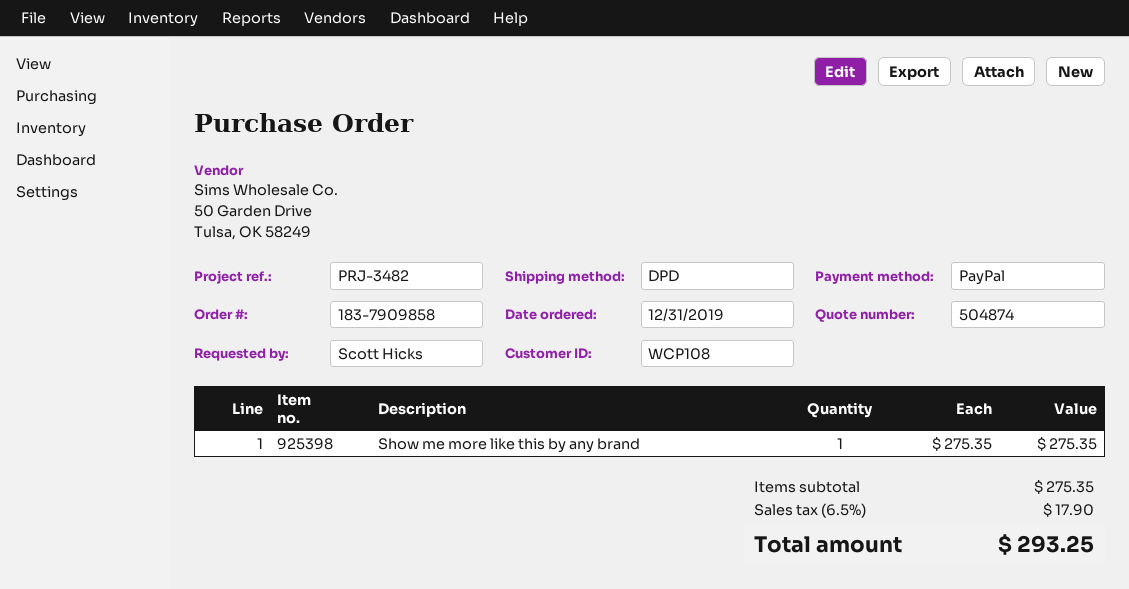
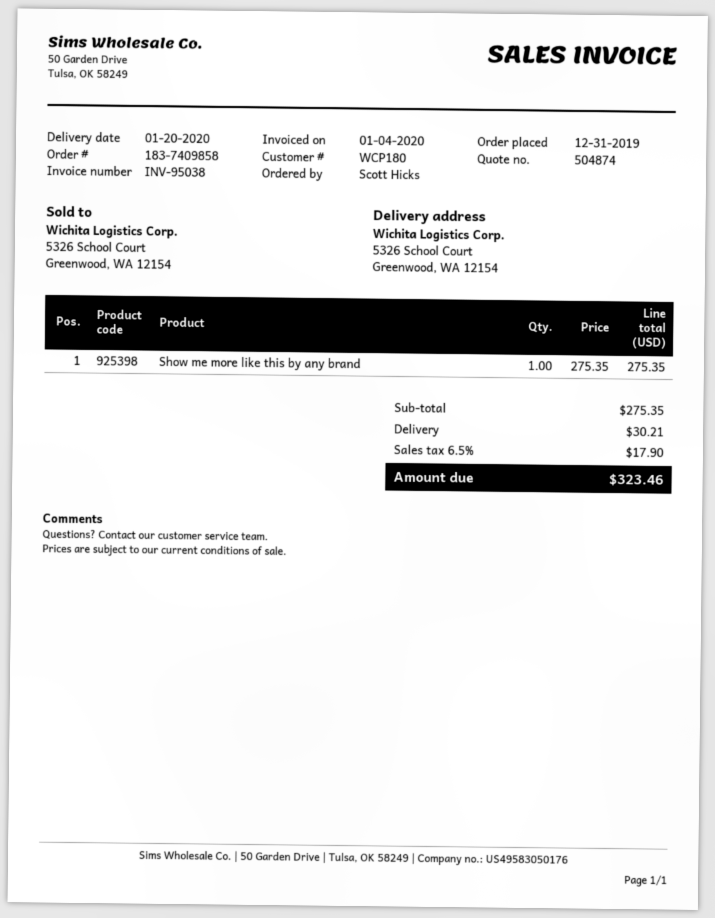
order number: 183-7909858 -> 183-7409858
customer number: WCP108 -> WCP180
shipping: none -> 30.21
total: 293.25 -> 323.46

